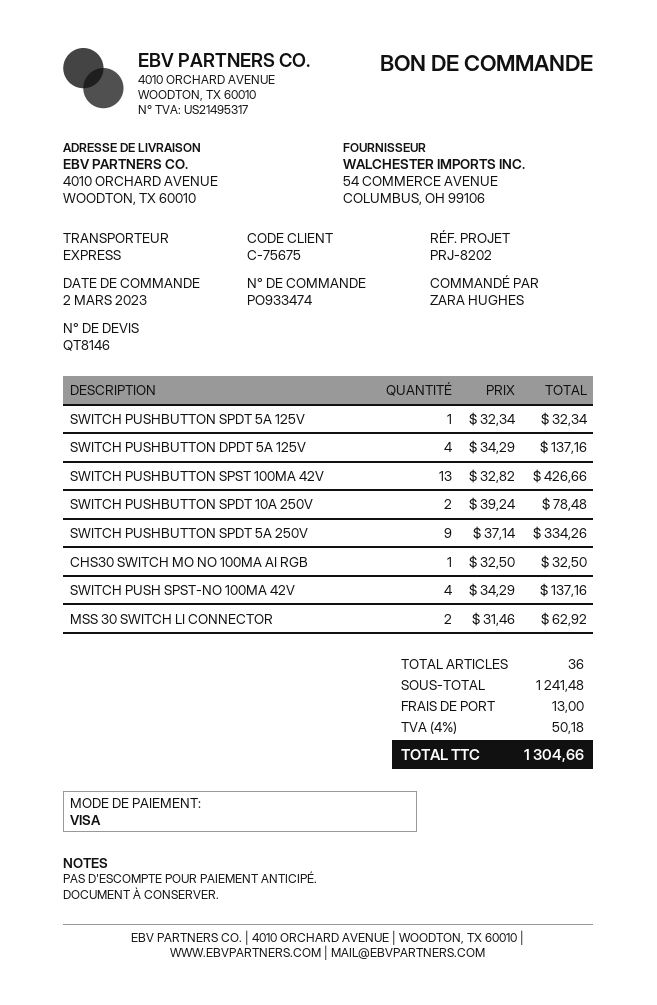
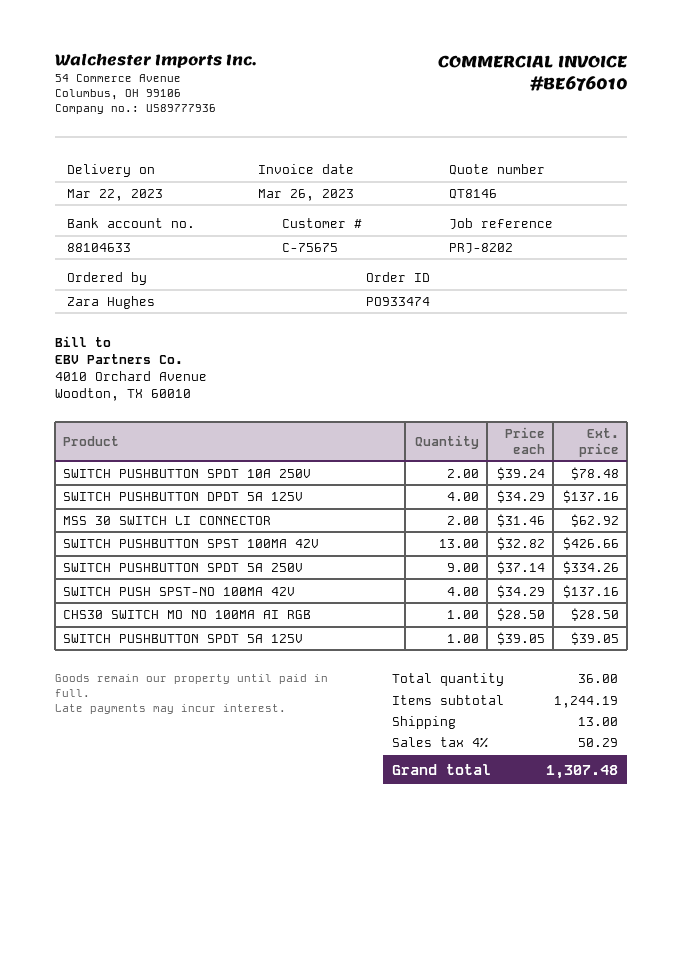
SWITCH PUSHBUTTON SPDT 5A 125V: 1 x 32.34 = 32.34 -> 1 x 39.05 = 39.05
CHS30 SWITCH MO NO 100MA AI RGB: 1 x 32.50 = 32.50 -> 1 x 28.50 = 28.50
subtotal: 1241.48 -> 1244.19
tax: 4% = 50.18 -> 4% = 50.29
total: 1304.66 -> 1307.48

